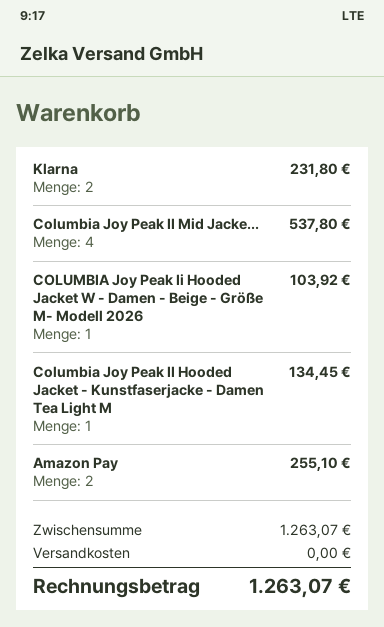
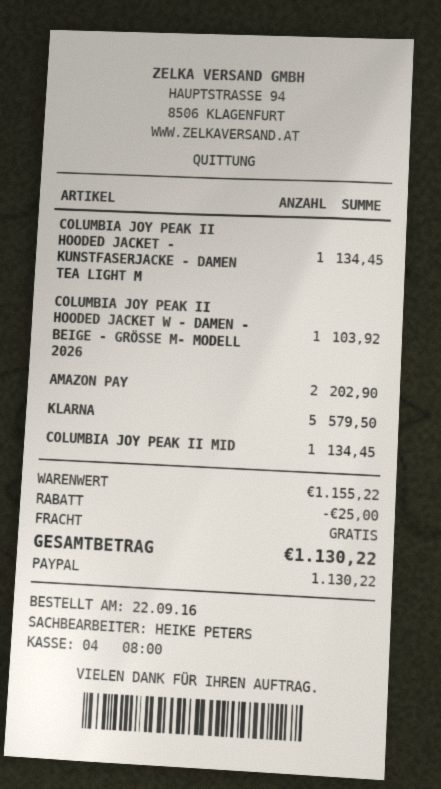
Klarna: 2 for 231.80 -> 5 for 579.50
Columbia Joy Peak II Mid Jacke...: 4 for 537.80 -> 1 for 134.45
Amazon Pay: 2 for 255.10 -> 2 for 202.90
subtotal: 1263.07 -> 1155.22
discount: none -> 25.00
total: 1263.07 -> 1130.22

